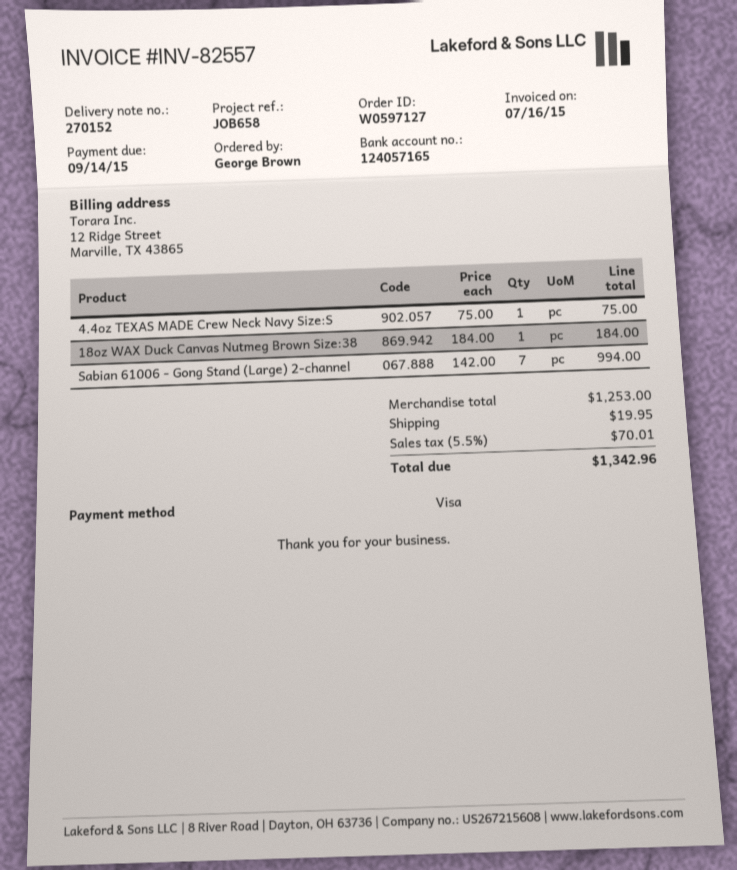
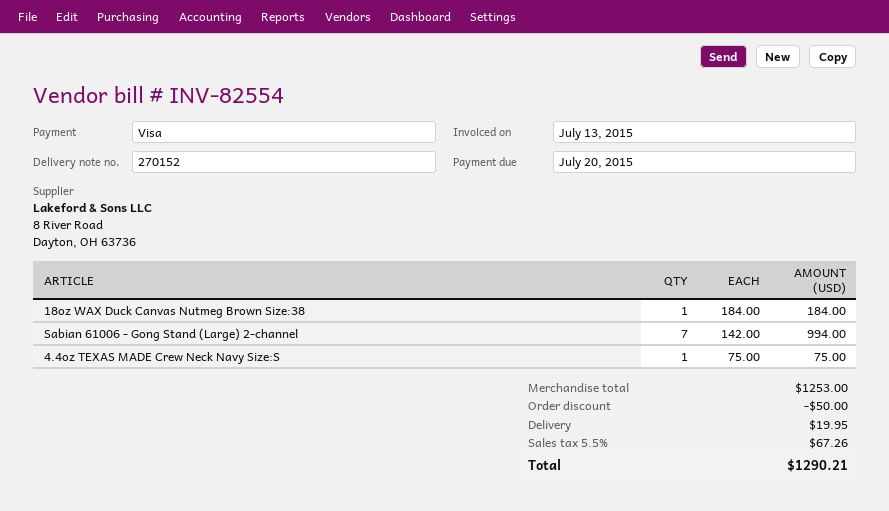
invoice number: INV-82557 -> INV-82554
invoice date: 2015-07-16 -> 2015-07-13
due date: 2015-09-14 -> 2015-07-20
discount: none -> 50.00
tax: 5.5% = 70.01 -> 5.5% = 67.26
total: 1342.96 -> 1290.21

